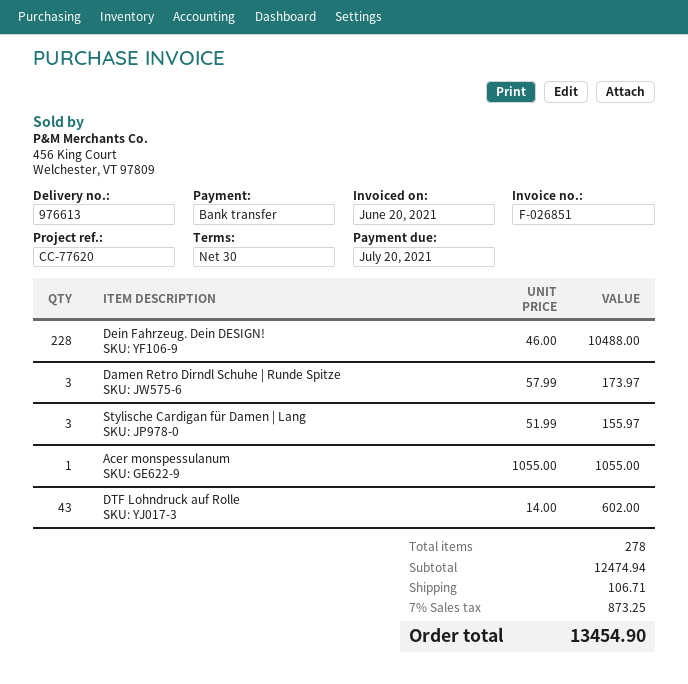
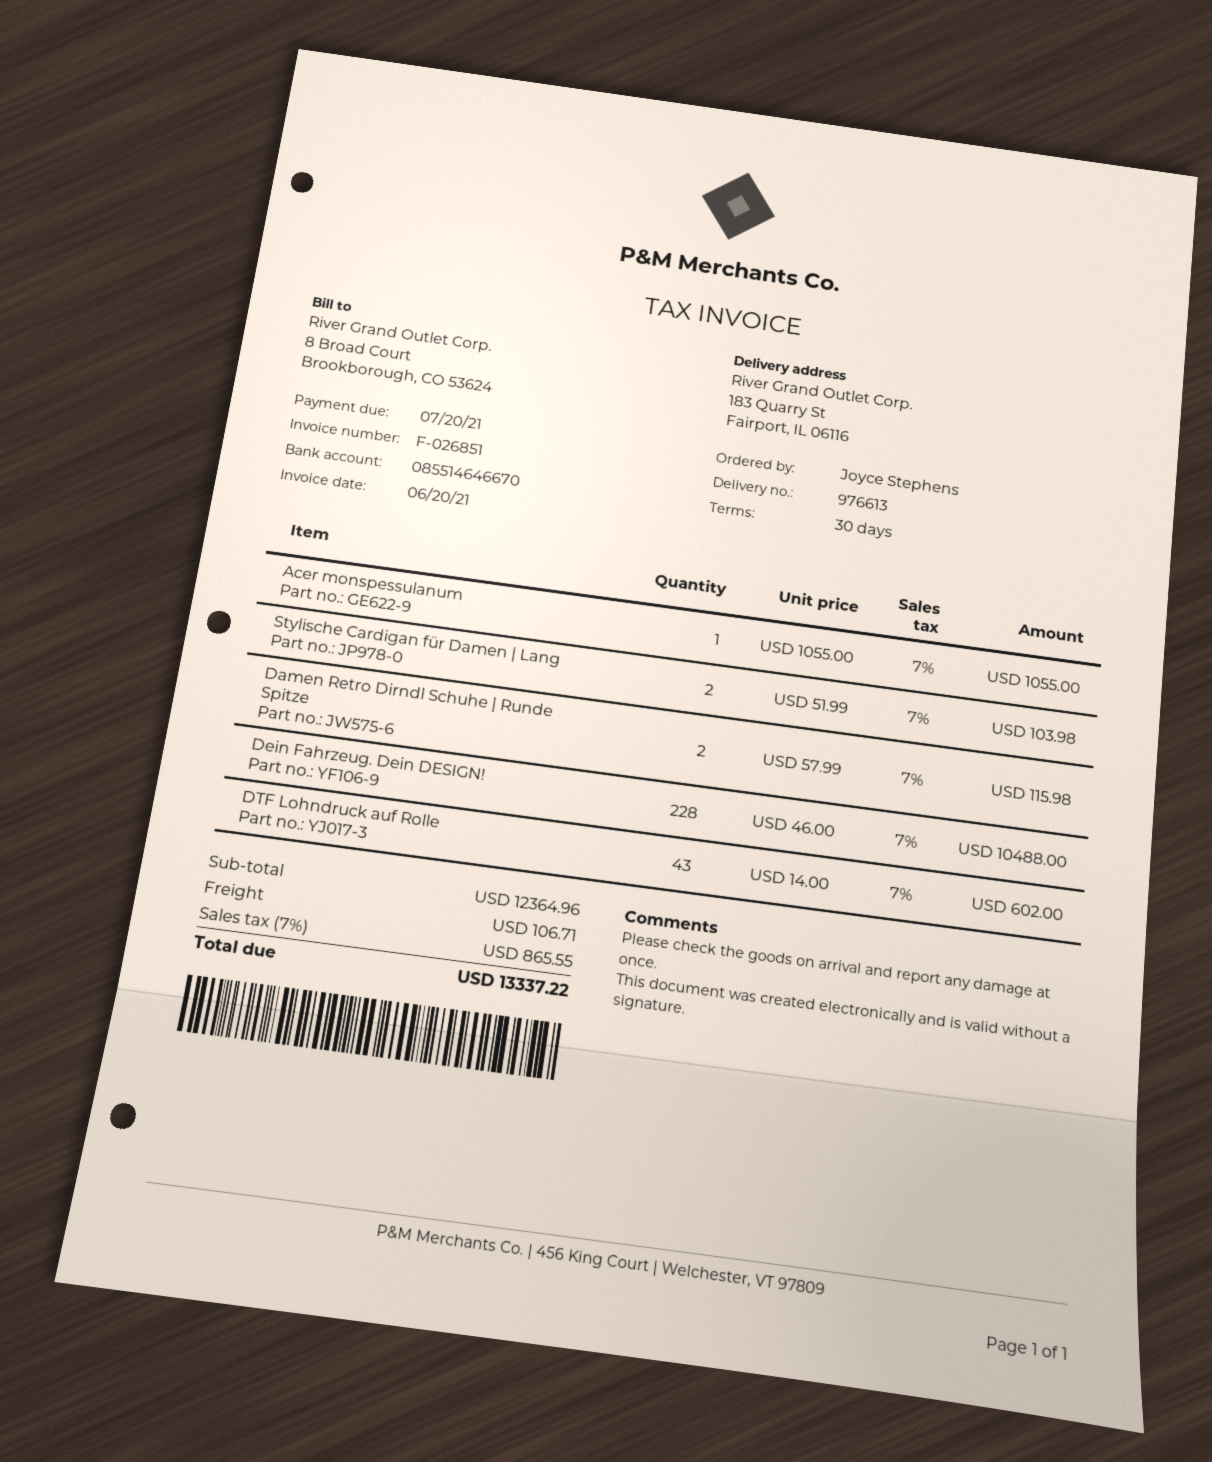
Damen Retro Dirndl Schuhe | Runde Spitze: 3 x 57.99 = 173.97 -> 2 x 57.99 = 115.98
Stylische Cardigan für Damen | Lang: 3 x 51.99 = 155.97 -> 2 x 51.99 = 103.98
subtotal: 12474.94 -> 12364.96
tax: 7% = 873.25 -> 7% = 865.55
total: 13454.90 -> 13337.22

